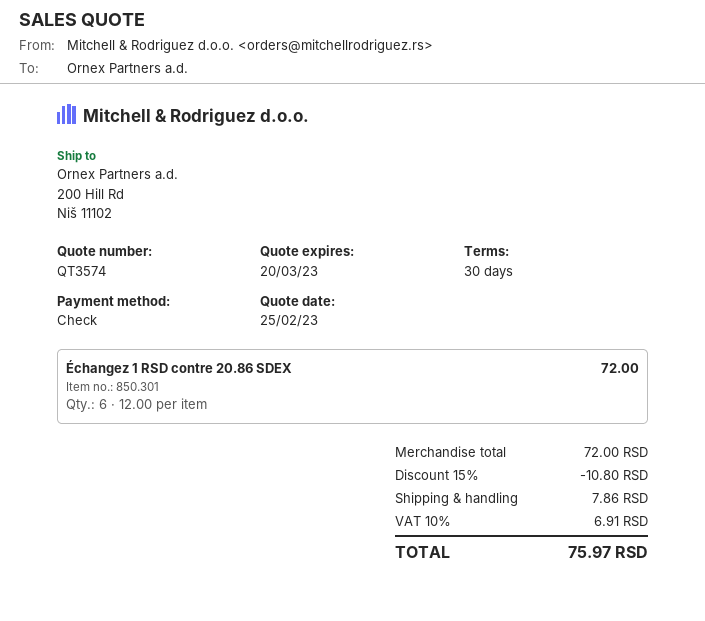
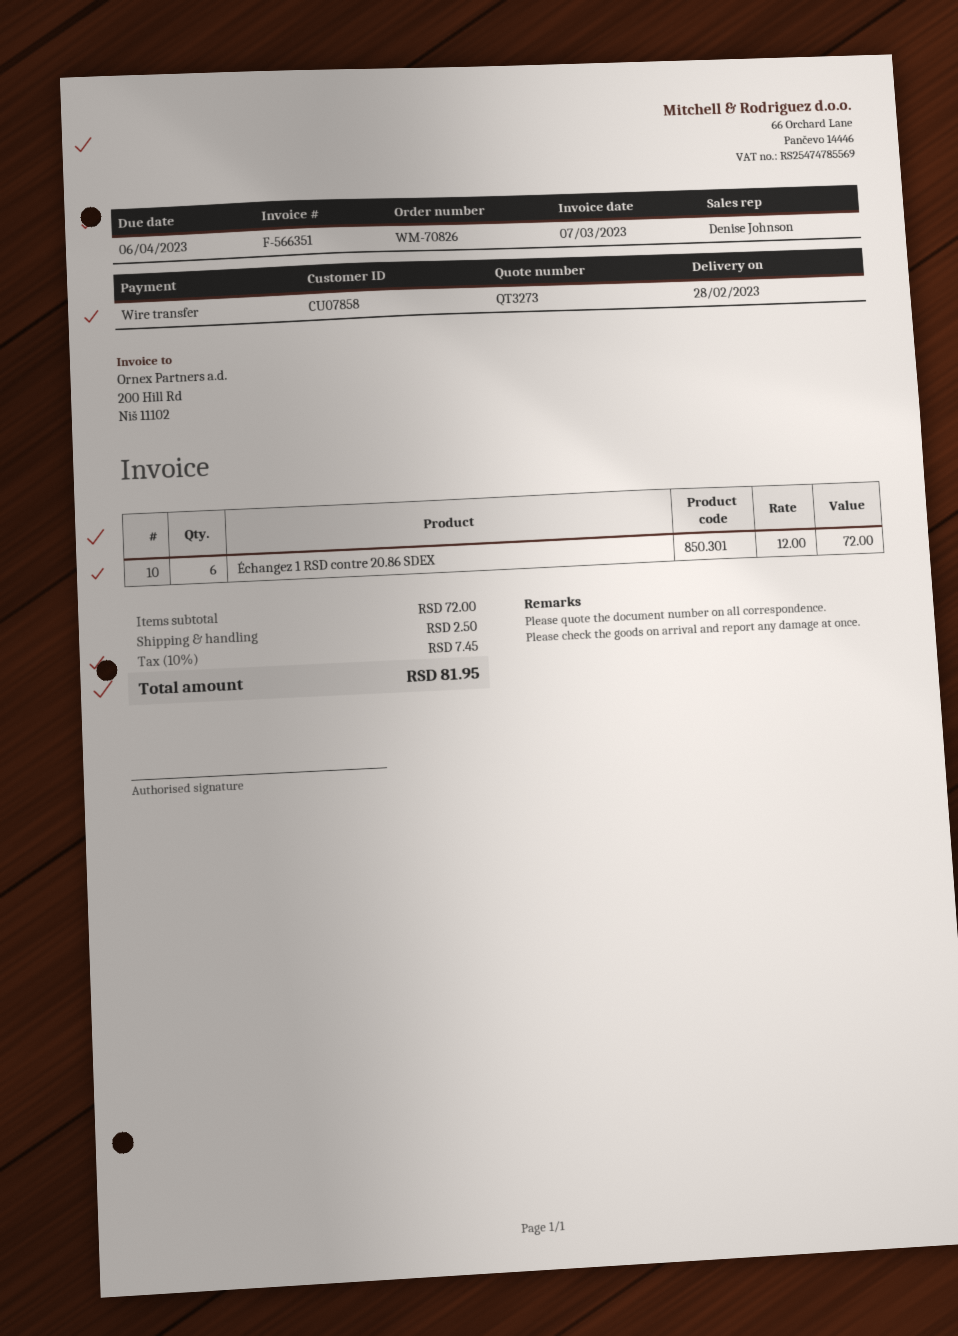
quote number: QT3574 -> QT3273
payment method: cheque -> bank transfer
discount: 15% = 10.80 -> none
shipping: 7.86 -> 2.50
tax: 10% = 6.91 -> 10% = 7.45
total: 75.97 -> 81.95

